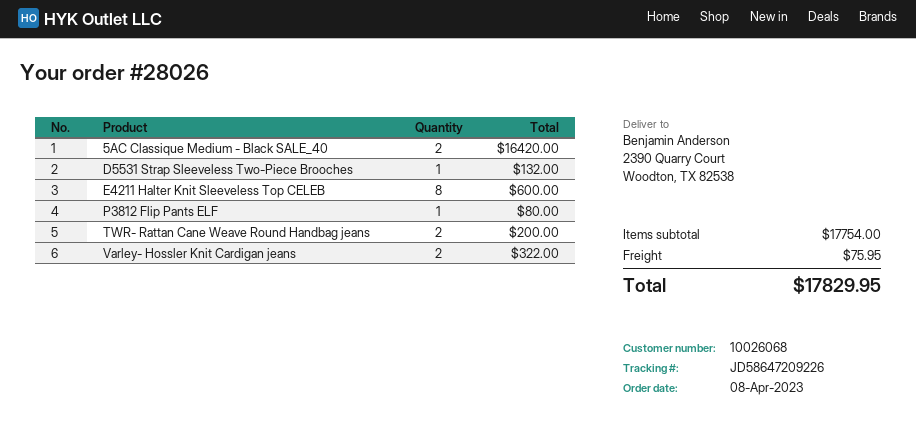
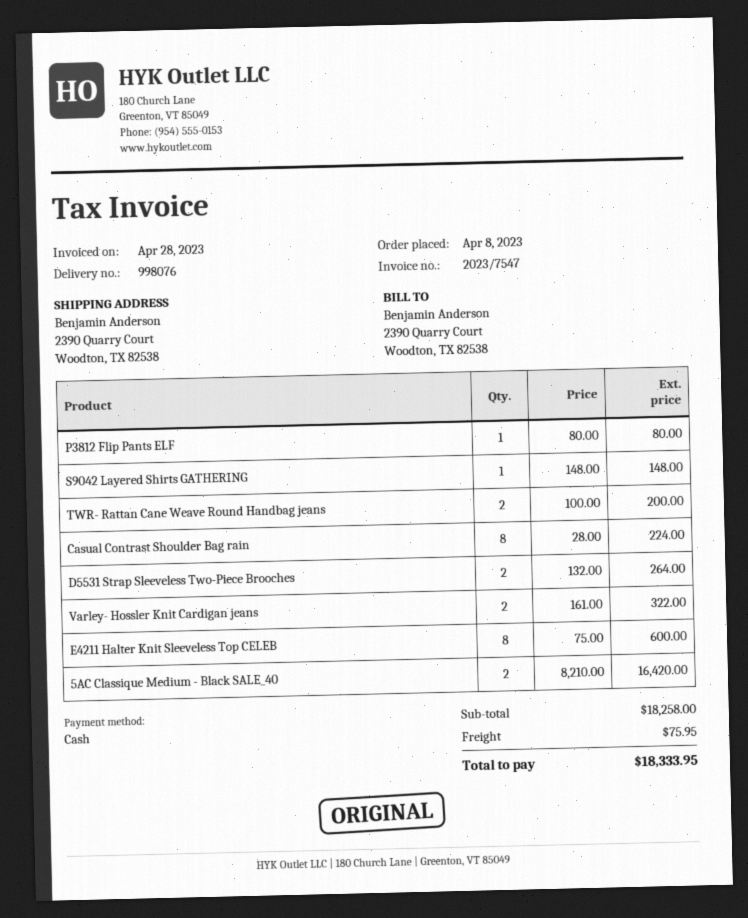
D5531 Strap Sleeveless Two-Piece Brooches: 1 for 132.00 -> 2 for 264.00
S9042 Layered Shirts GATHERING: none -> 1 for 148.00
Casual Contrast Shoulder Bag rain: none -> 8 for 224.00
subtotal: 17754.00 -> 18258.00
total: 17829.95 -> 18333.95

